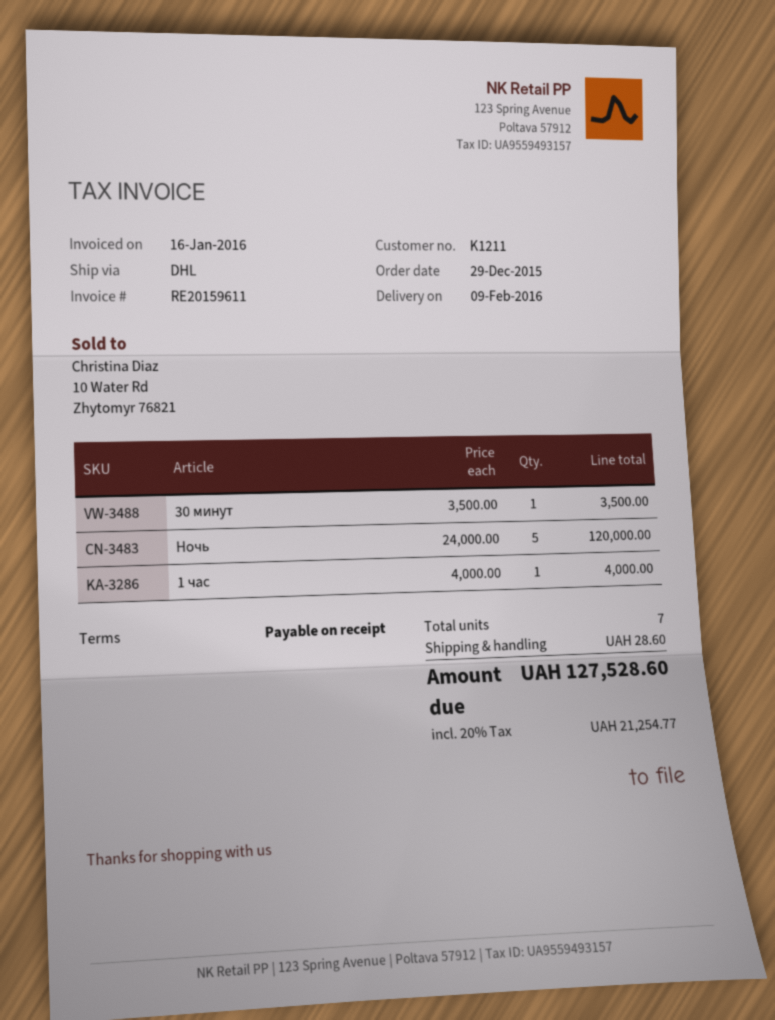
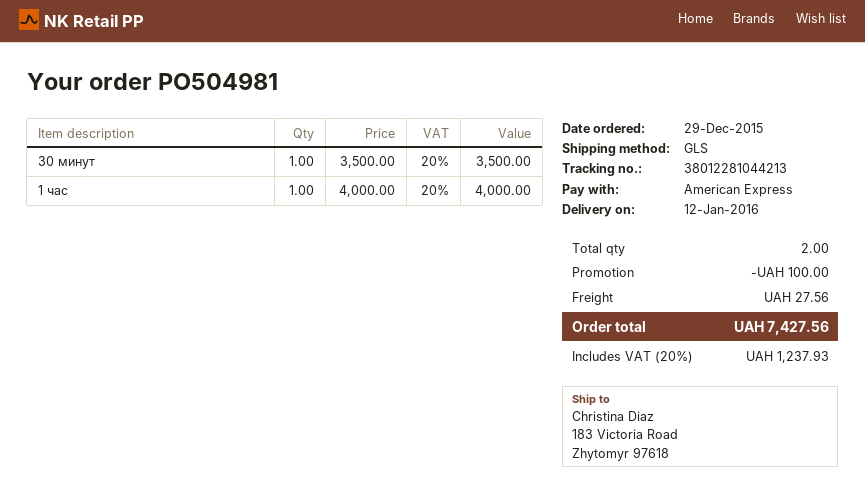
delivery date: 2016-02-09 -> 2016-01-12
shipping method: DHL -> GLS
Ночь: 5 x 24000.00 = 120000.00 -> none
total quantity: 7 -> 2
discount: none -> 100.00
shipping: 28.60 -> 27.56
tax: 20% = 21254.77 -> 20% = 1237.93
total: 127528.60 -> 7427.56

